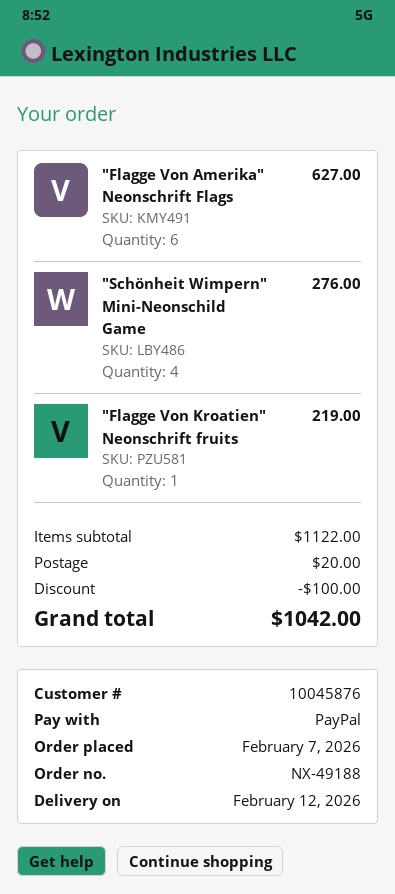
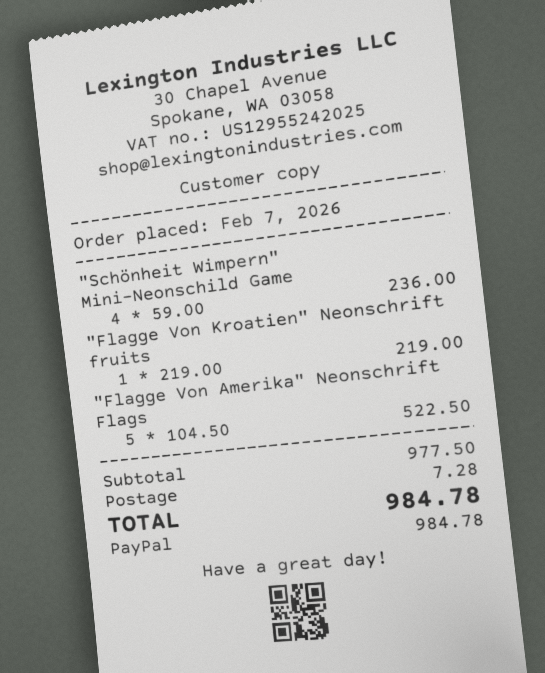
"Flagge Von Amerika" Neonschrift Flags: 6 for 627.00 -> 5 for 522.50
"Schönheit Wimpern" Mini-Neonschild Game: 4 for 276.00 -> 4 for 236.00
subtotal: 1122.00 -> 977.50
discount: 100.00 -> none
shipping: 20.00 -> 7.28
total: 1042.00 -> 984.78

